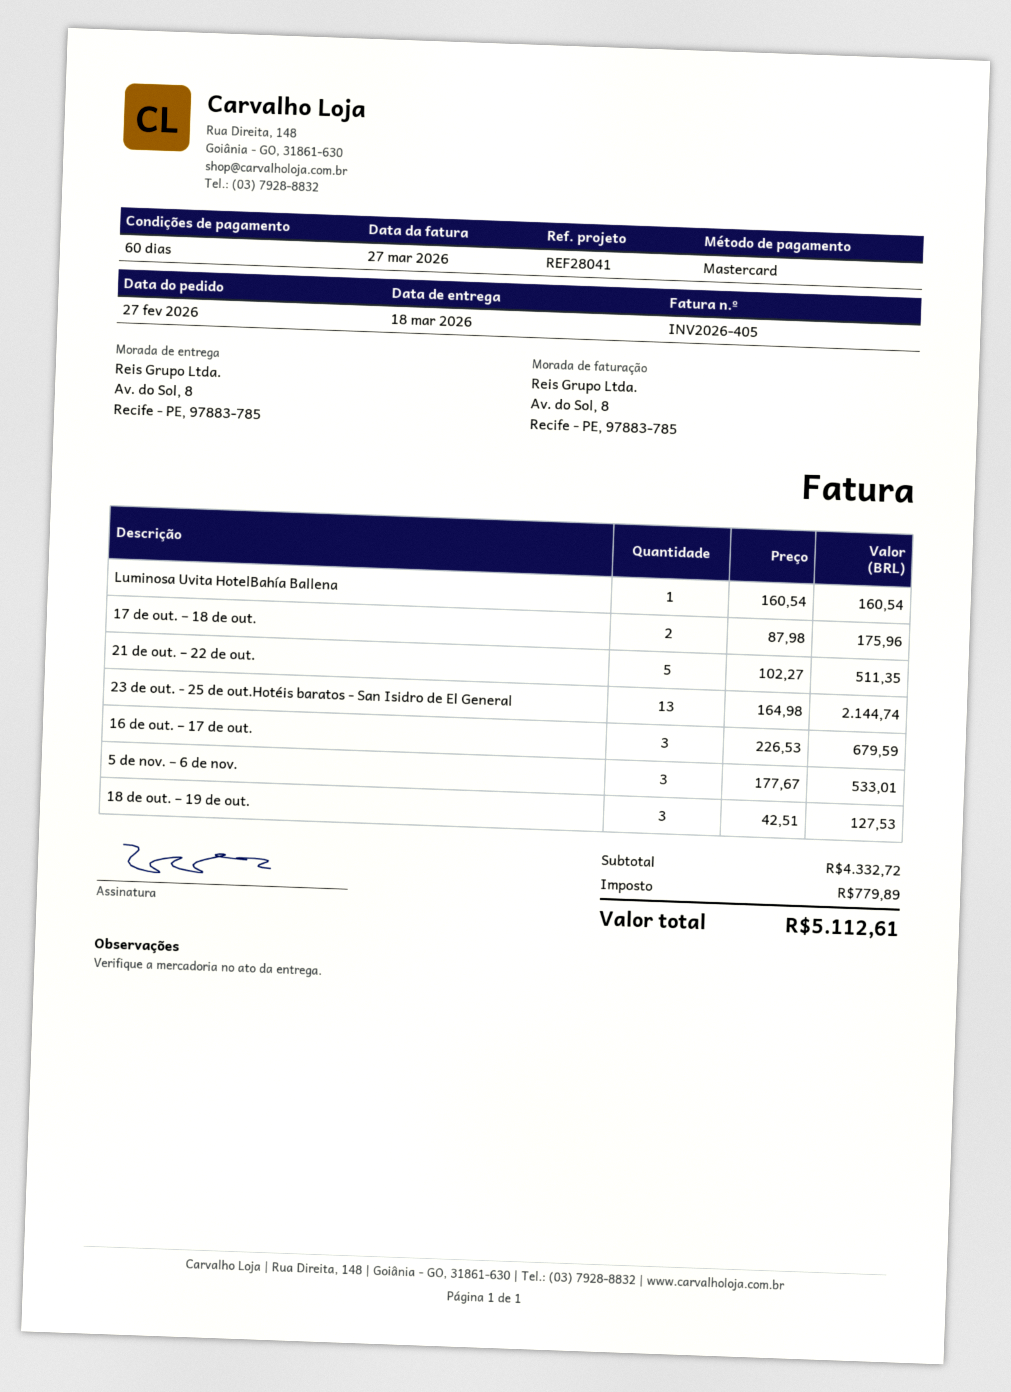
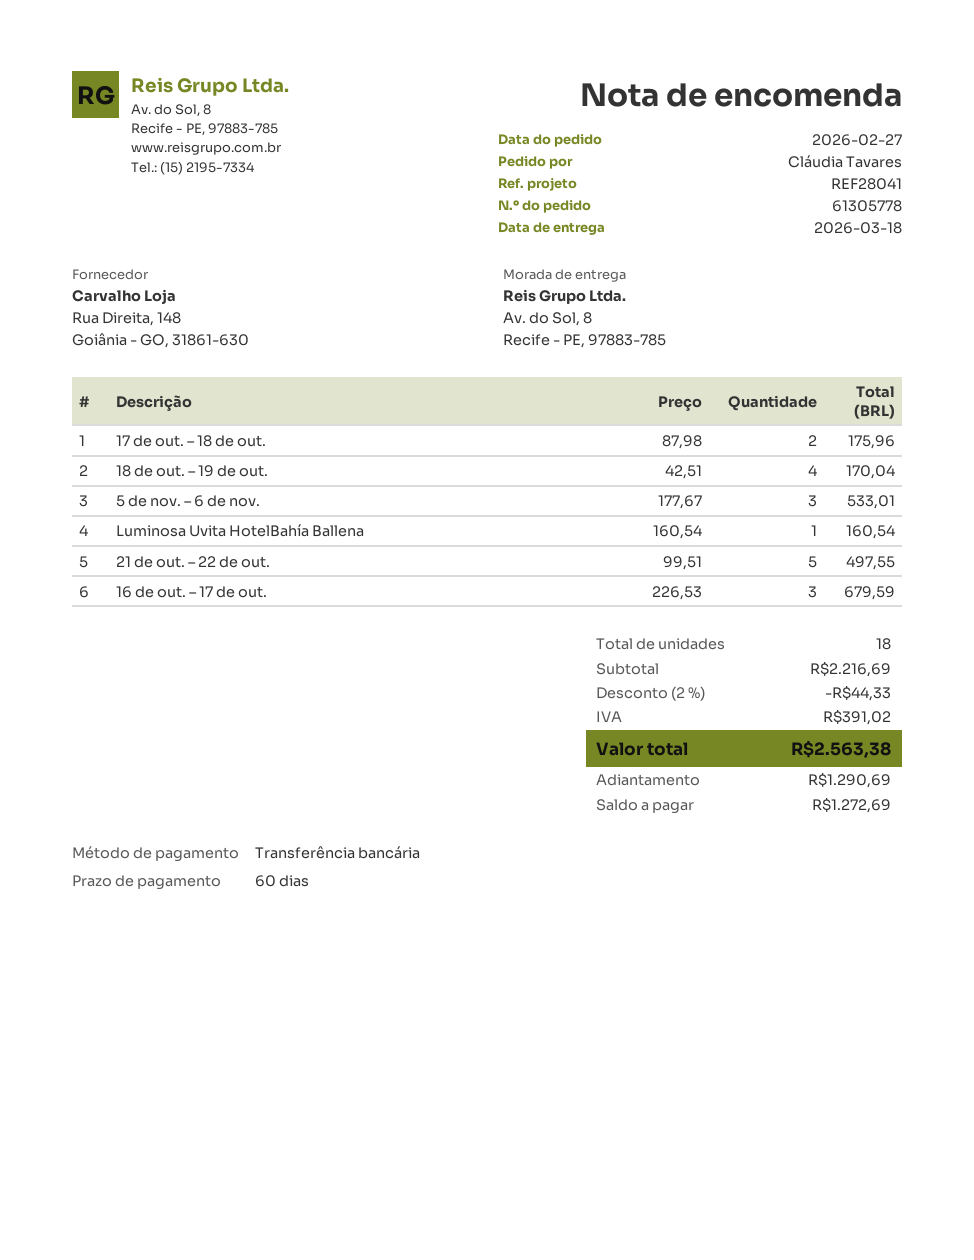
payment method: Mastercard -> bank transfer
21 de out. – 22 de out.: 5 x 102.27 = 511.35 -> 5 x 99.51 = 497.55
23 de out. - 25 de out.Hotéis baratos - San Isidro de El General: 13 x 164.98 = 2144.74 -> none
18 de out. – 19 de out.: 3 x 42.51 = 127.53 -> 4 x 42.51 = 170.04
subtotal: 4332.72 -> 2216.69
discount: none -> 2% = 44.33
tax: 779.89 -> 391.02
total: 5112.61 -> 2563.38

